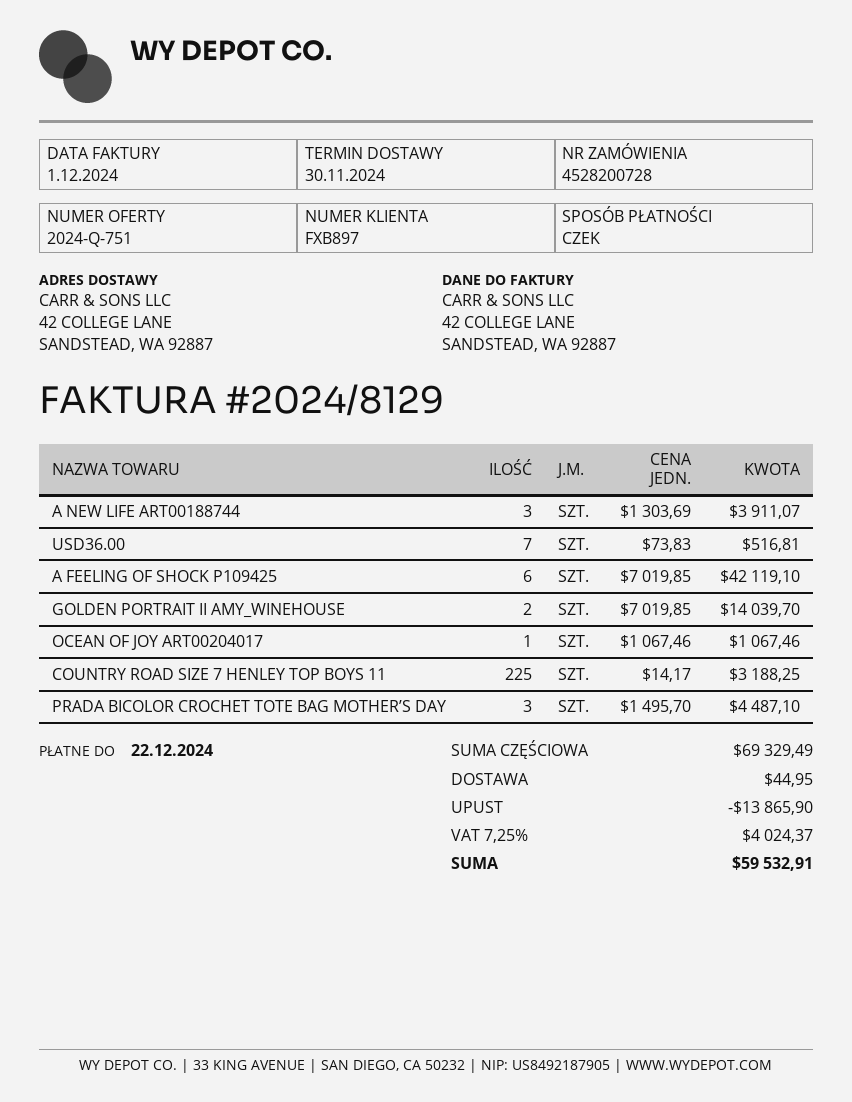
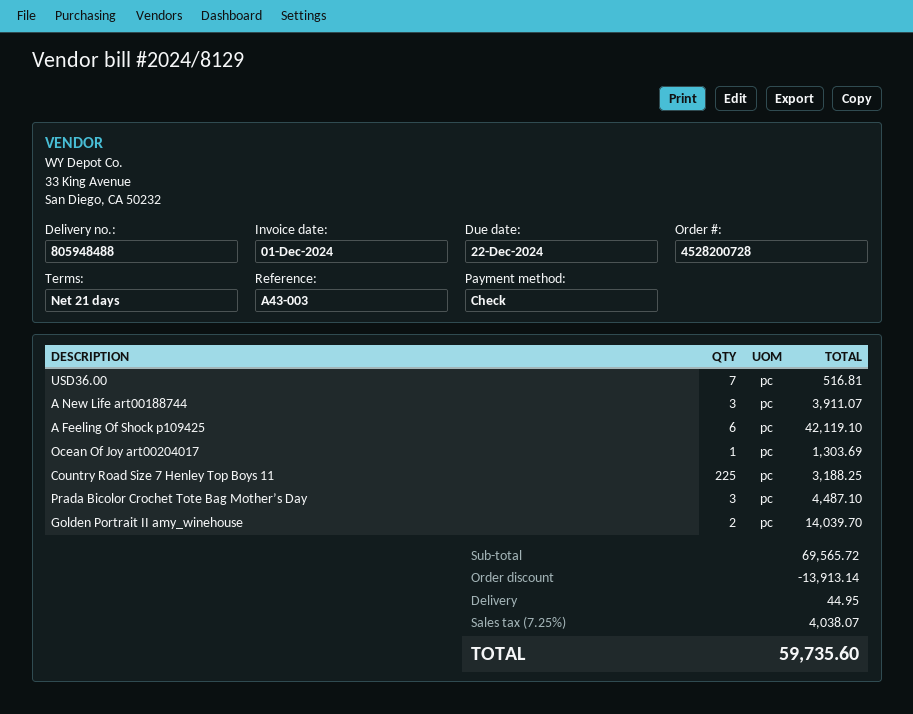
OCEAN OF JOY ART00204017: 1 for 1067.46 -> 1 for 1303.69
subtotal: 69329.49 -> 69565.72
discount: 13865.90 -> 13913.14
tax: 7.25% = 4024.37 -> 7.25% = 4038.07
total: 59532.91 -> 59735.60

